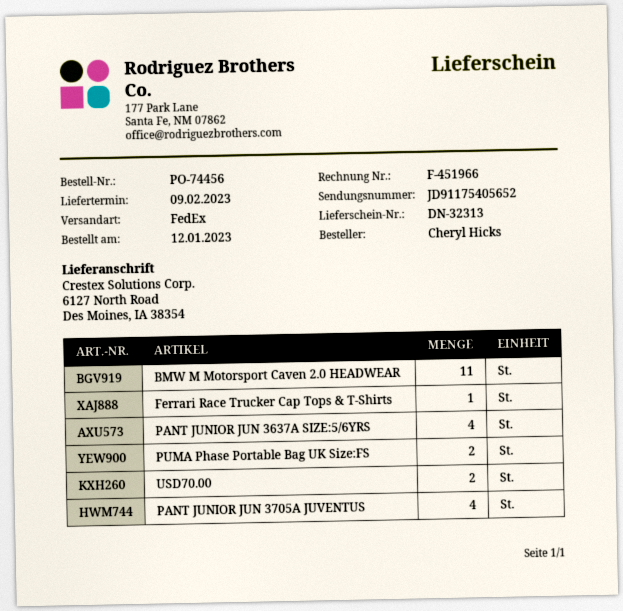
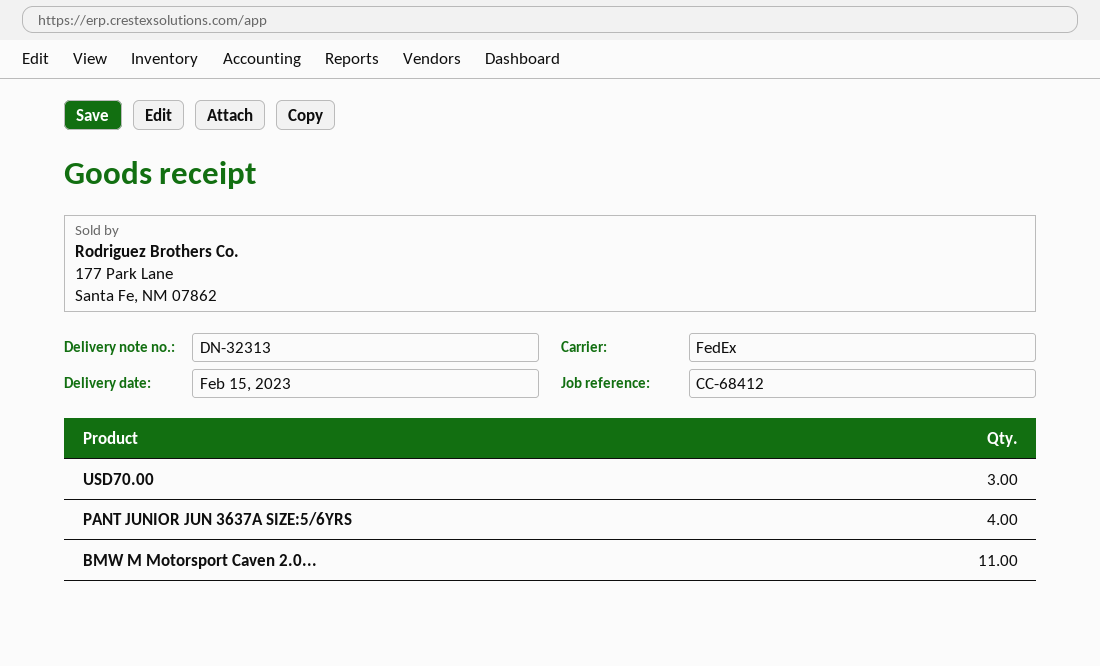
delivery date: 2023-02-09 -> 2023-02-15
Ferrari Race Trucker Cap Tops & T-Shirts: 1 -> none
PUMA Phase Portable Bag UK Size:FS: 2 -> none
USD70.00: 2 -> 3
PANT JUNIOR JUN 3705A JUVENTUS: 4 -> none

